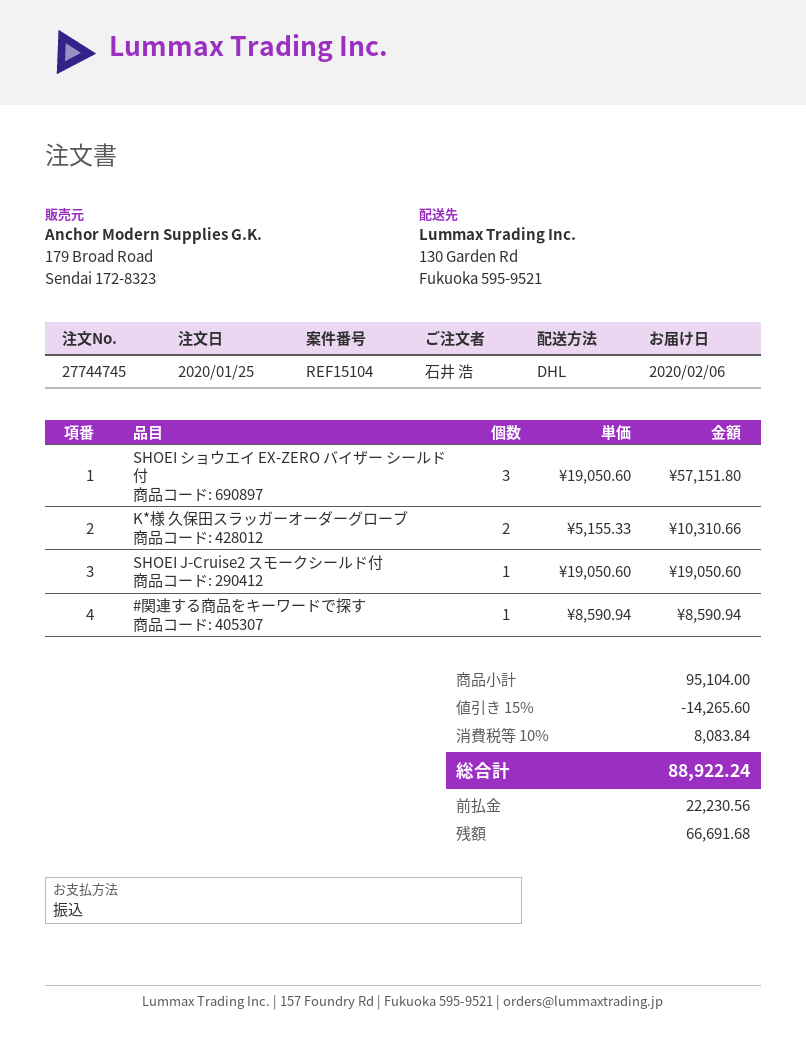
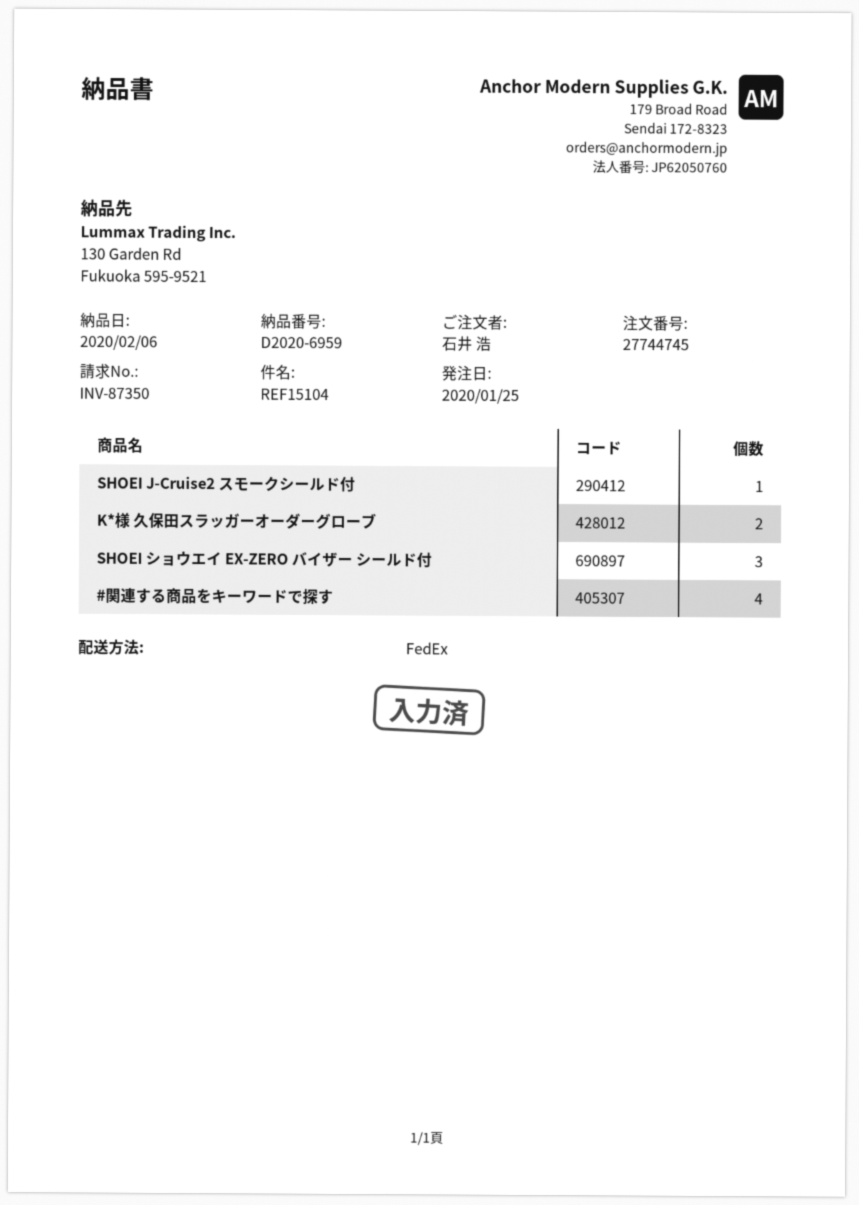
shipping method: DHL -> FedEx
#関連する商品をキーワードで探す: 1 -> 4

